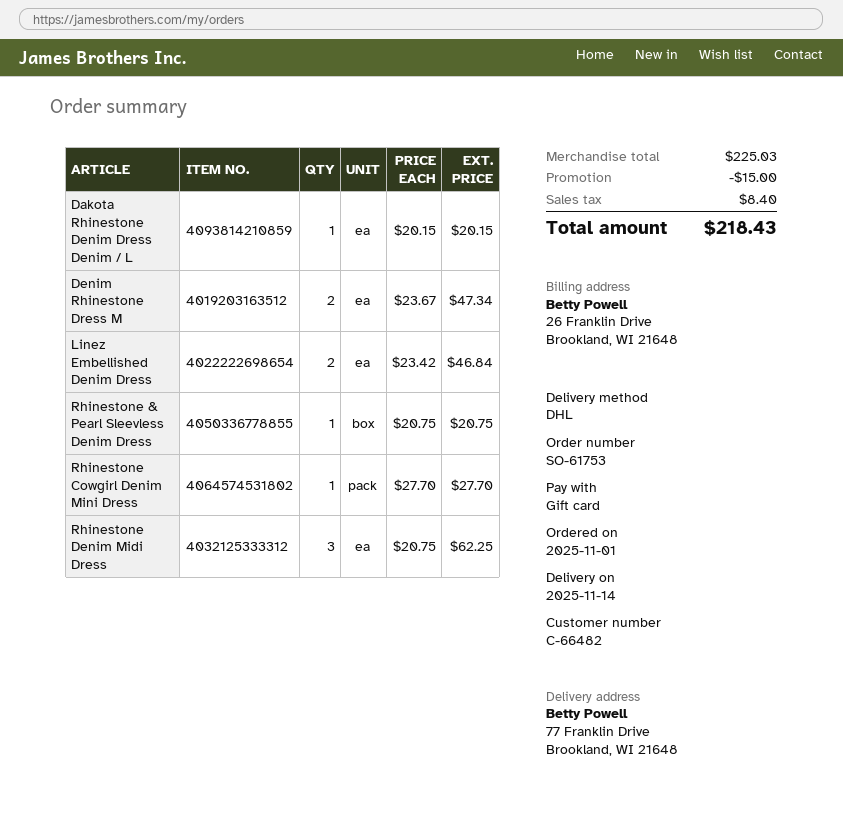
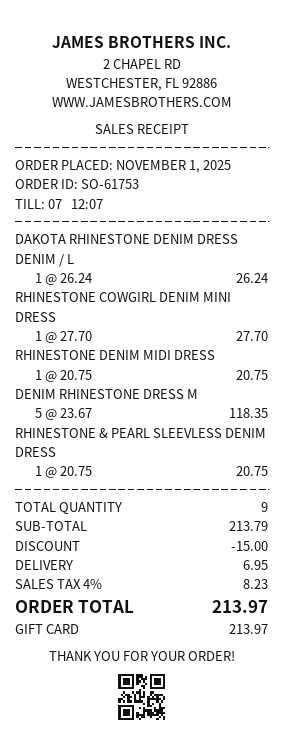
Dakota Rhinestone Denim Dress Denim / L: 1 x 20.15 = 20.15 -> 1 x 26.24 = 26.24
Denim Rhinestone Dress M: 2 x 23.67 = 47.34 -> 5 x 23.67 = 118.35
Linez Embellished Denim Dress: 2 x 23.42 = 46.84 -> none
Rhinestone Denim Midi Dress: 3 x 20.75 = 62.25 -> 1 x 20.75 = 20.75
subtotal: 225.03 -> 213.79
shipping: none -> 6.95
tax: 8.40 -> 8.23
total: 218.43 -> 213.97

